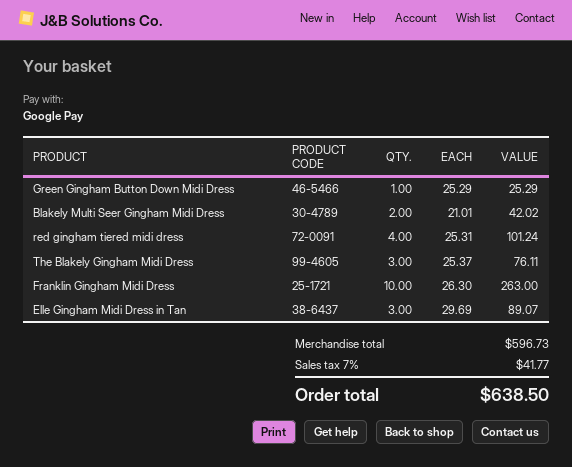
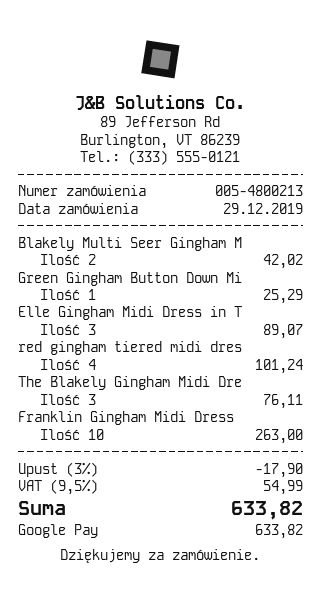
discount: none -> 3% = 17.90
tax: 7% = 41.77 -> 9.5% = 54.99
total: 638.50 -> 633.82

